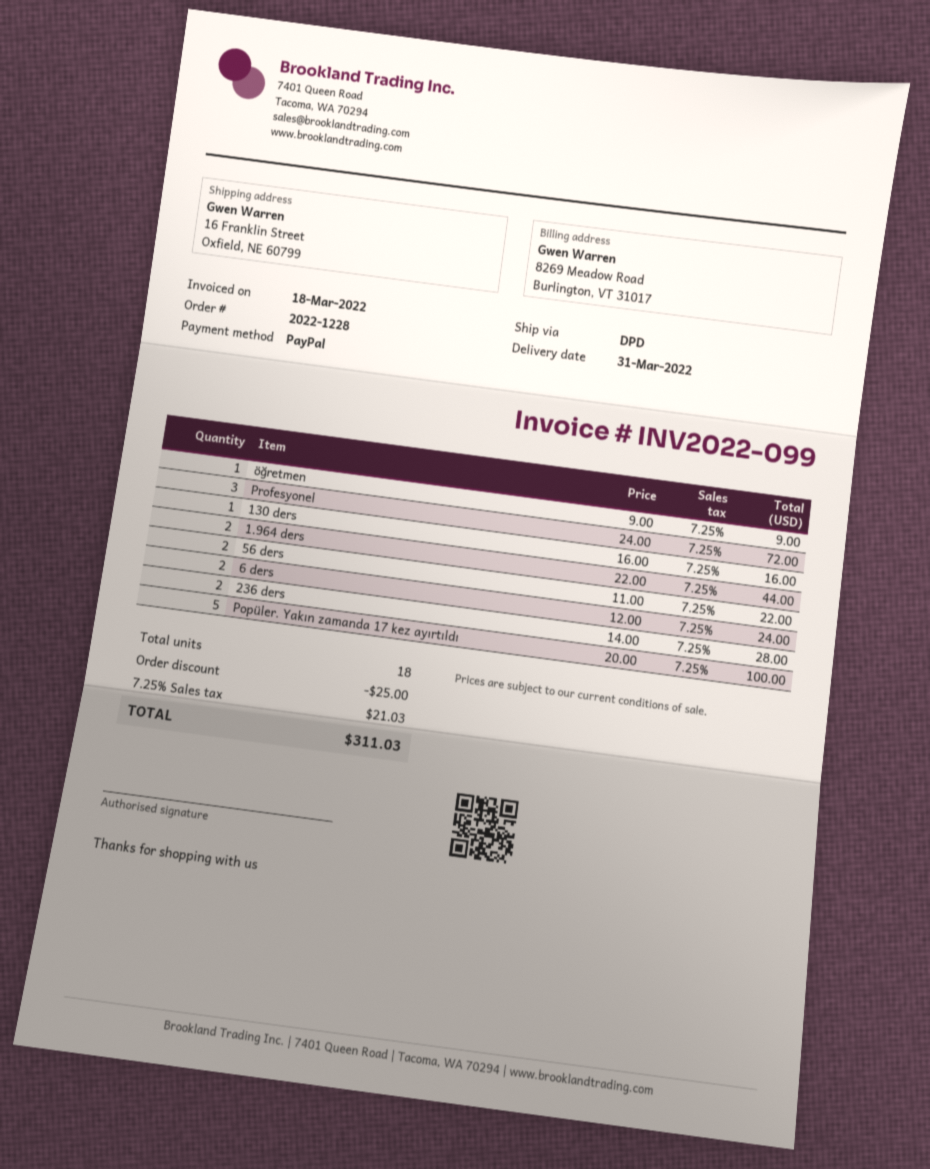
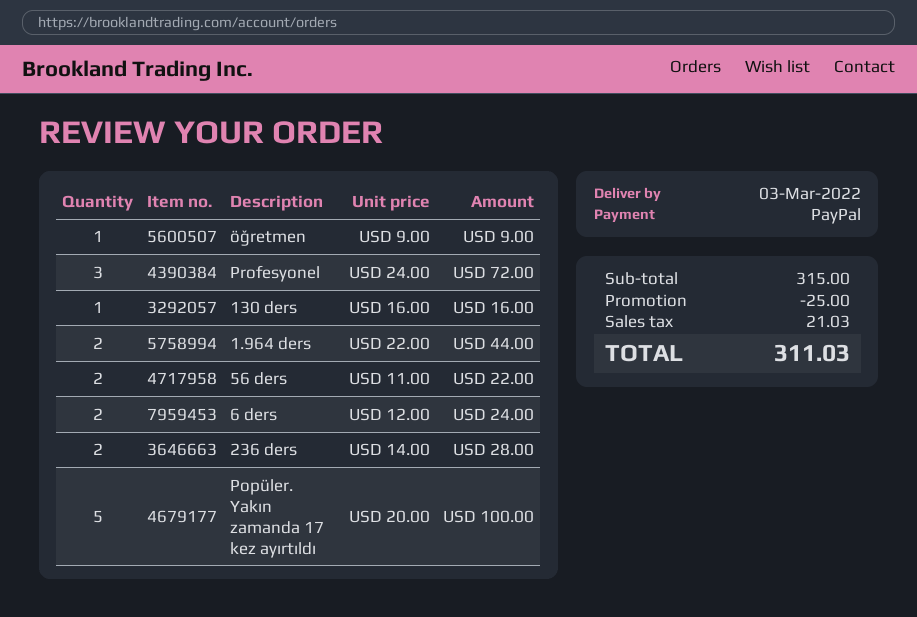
delivery date: 2022-03-31 -> 2022-03-03

